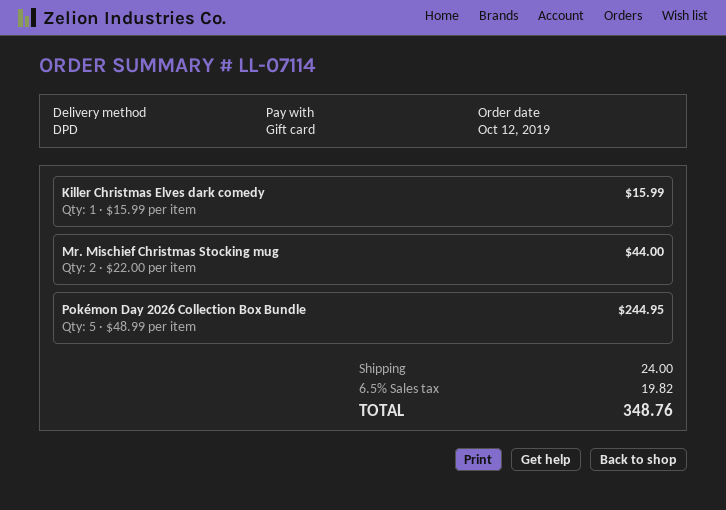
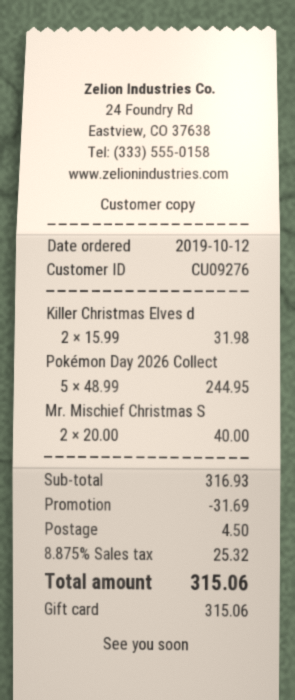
Killer Christmas Elves dark comedy: 1 x 15.99 = 15.99 -> 2 x 15.99 = 31.98
Mr. Mischief Christmas Stocking mug: 2 x 22.00 = 44.00 -> 2 x 20.00 = 40.00
discount: none -> 31.69
shipping: 24.00 -> 4.50
tax: 6.5% = 19.82 -> 8.875% = 25.32
total: 348.76 -> 315.06

